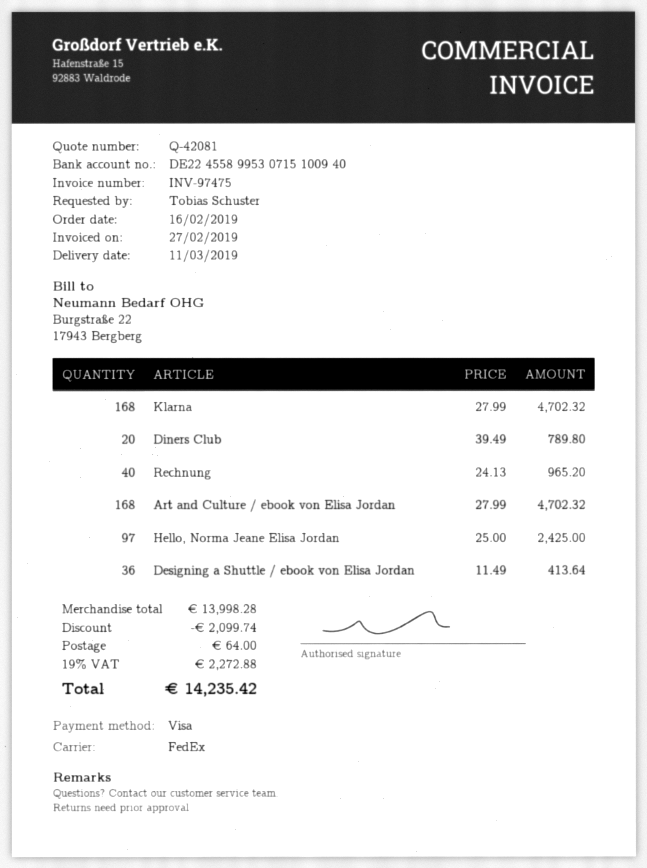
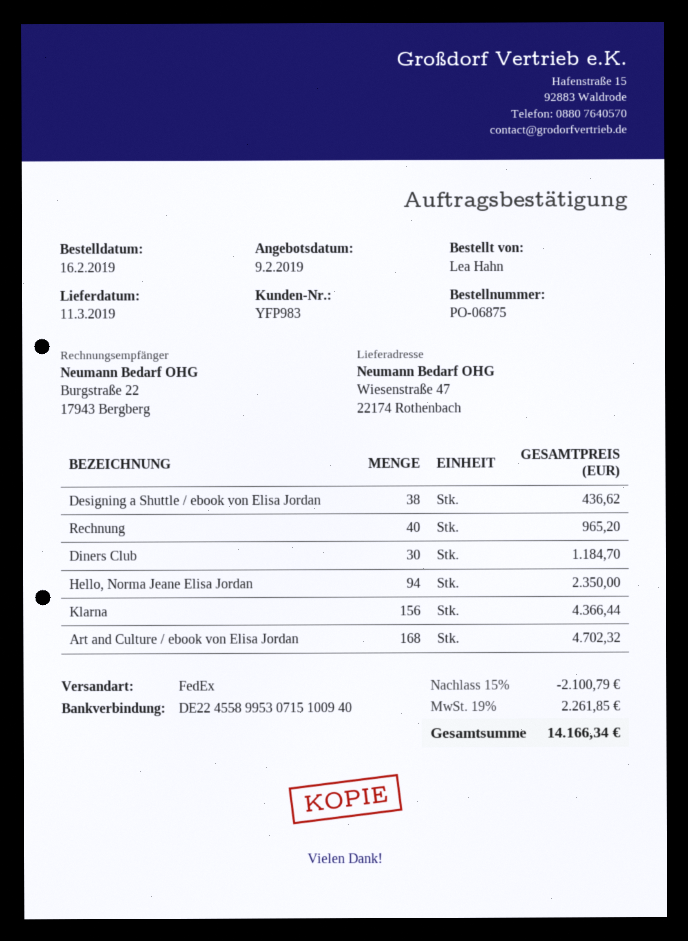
ordered by: Tobias Schuster -> Lea Hahn
Klarna: 168 for 4702.32 -> 156 for 4366.44
Diners Club: 20 for 789.80 -> 30 for 1184.70
Hello, Norma Jeane Elisa Jordan: 97 for 2425.00 -> 94 for 2350.00
Designing a Shuttle / ebook von Elisa Jordan: 36 for 413.64 -> 38 for 436.62
discount: 2099.74 -> 2100.79
shipping: 64.00 -> none
tax: 19% = 2272.88 -> 19% = 2261.85
total: 14235.42 -> 14166.34

